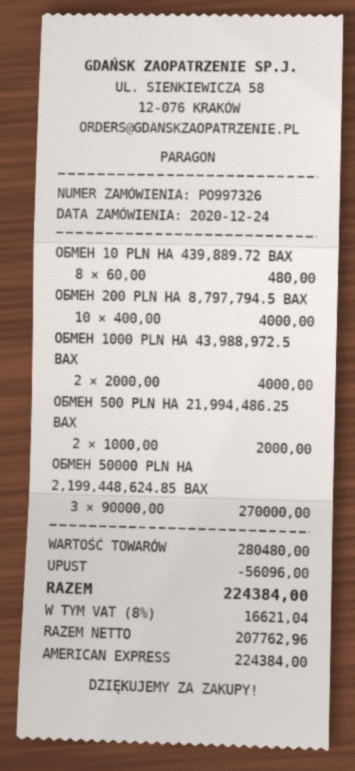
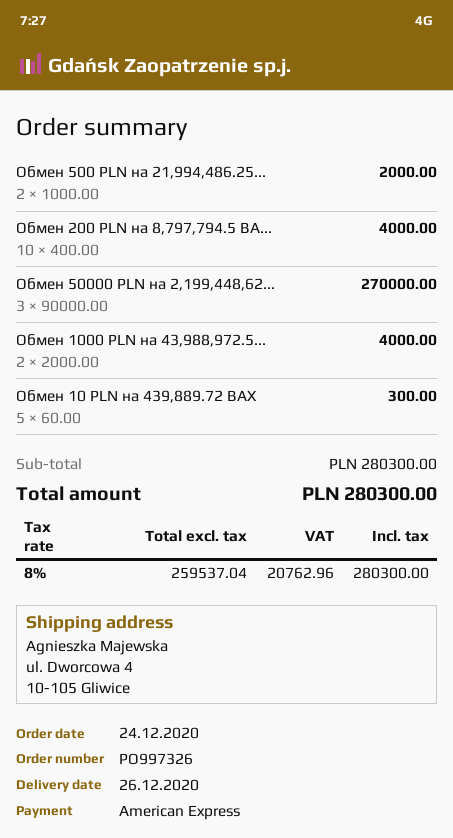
ОБМЕН 10 PLN НА 439,889.72 BAX: 8 x 60.00 = 480.00 -> 5 x 60.00 = 300.00
subtotal: 280480.00 -> 280300.00
discount: 56096.00 -> none
net: 207762.96 -> 259537.04
tax: 8% = 16621.04 -> 8% = 20762.96
total: 224384.00 -> 280300.00

